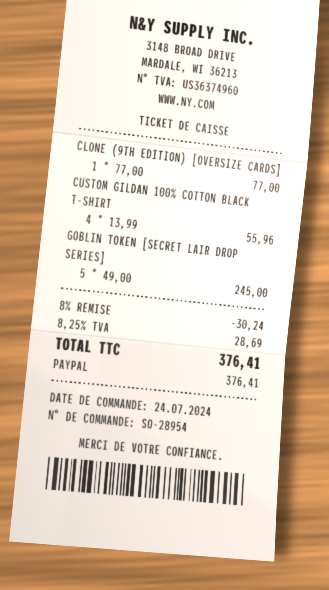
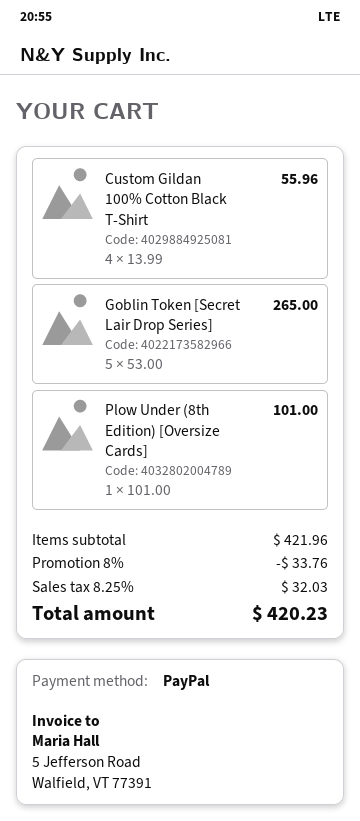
CLONE (9TH EDITION) [OVERSIZE CARDS]: 1 x 77.00 = 77.00 -> none
GOBLIN TOKEN [SECRET LAIR DROP SERIES]: 5 x 49.00 = 245.00 -> 5 x 53.00 = 265.00
Plow Under (8th Edition) [Oversize Cards]: none -> 1 x 101.00 = 101.00
discount: 8% = 30.24 -> 8% = 33.76
tax: 8.25% = 28.69 -> 8.25% = 32.03
total: 376.41 -> 420.23

